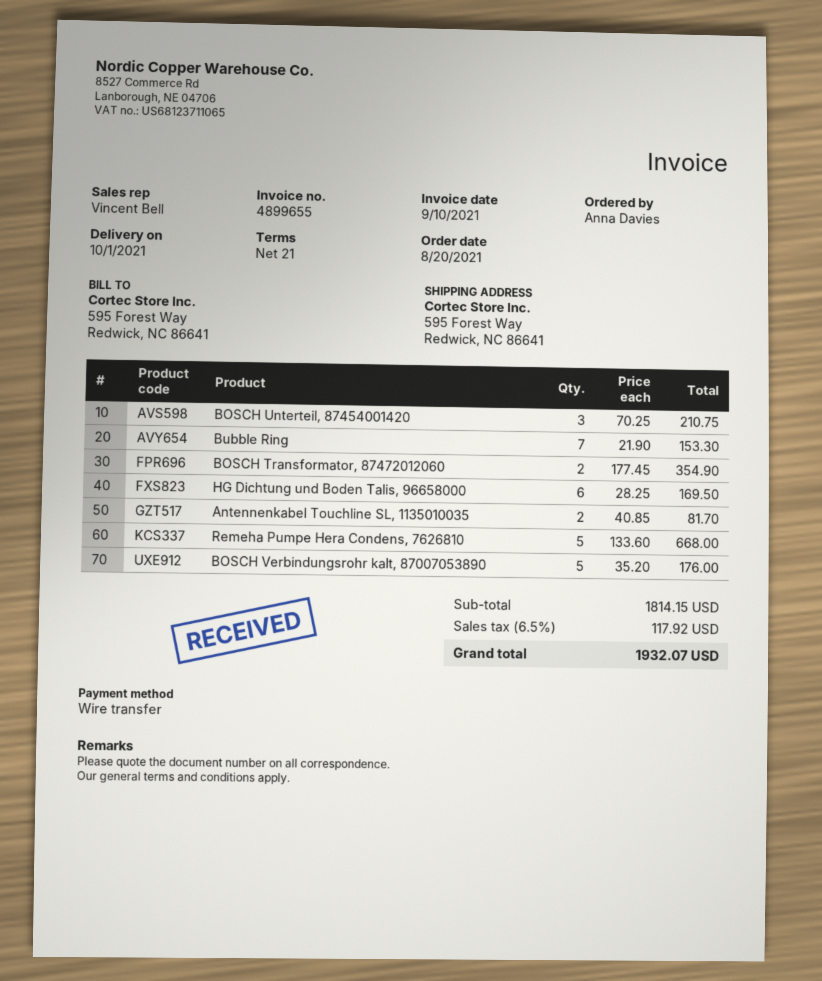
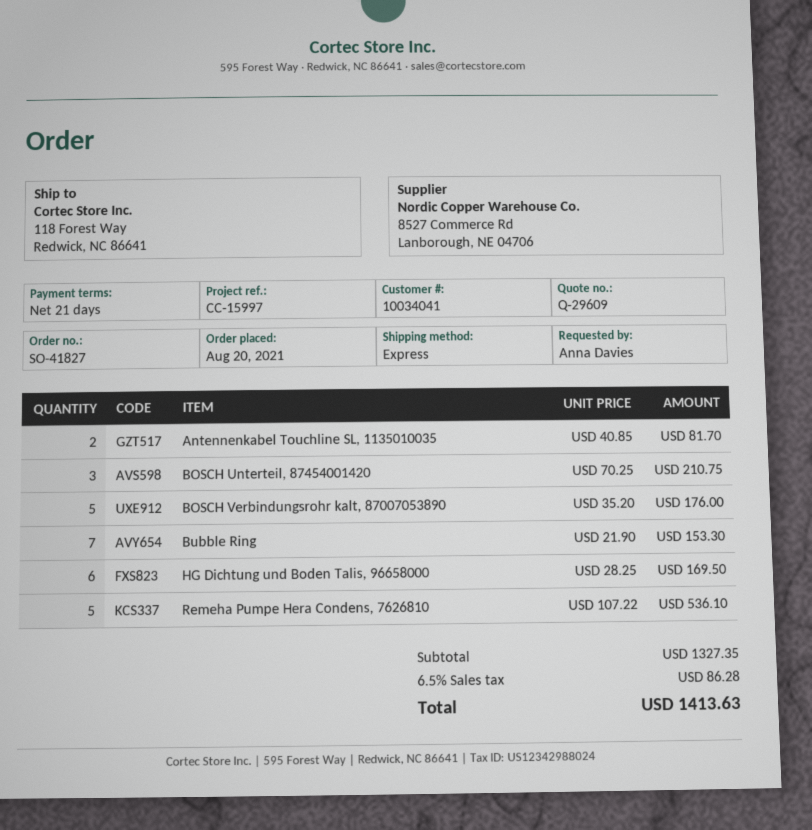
ship to: 595 Forest Way, Redwick, NC 86641 -> 118 Forest Way, Redwick, NC 86641
BOSCH Transformator, 87472012060: 2 x 177.45 = 354.90 -> none
Remeha Pumpe Hera Condens, 7626810: 5 x 133.60 = 668.00 -> 5 x 107.22 = 536.10
subtotal: 1814.15 -> 1327.35
tax: 6.5% = 117.92 -> 6.5% = 86.28
total: 1932.07 -> 1413.63

